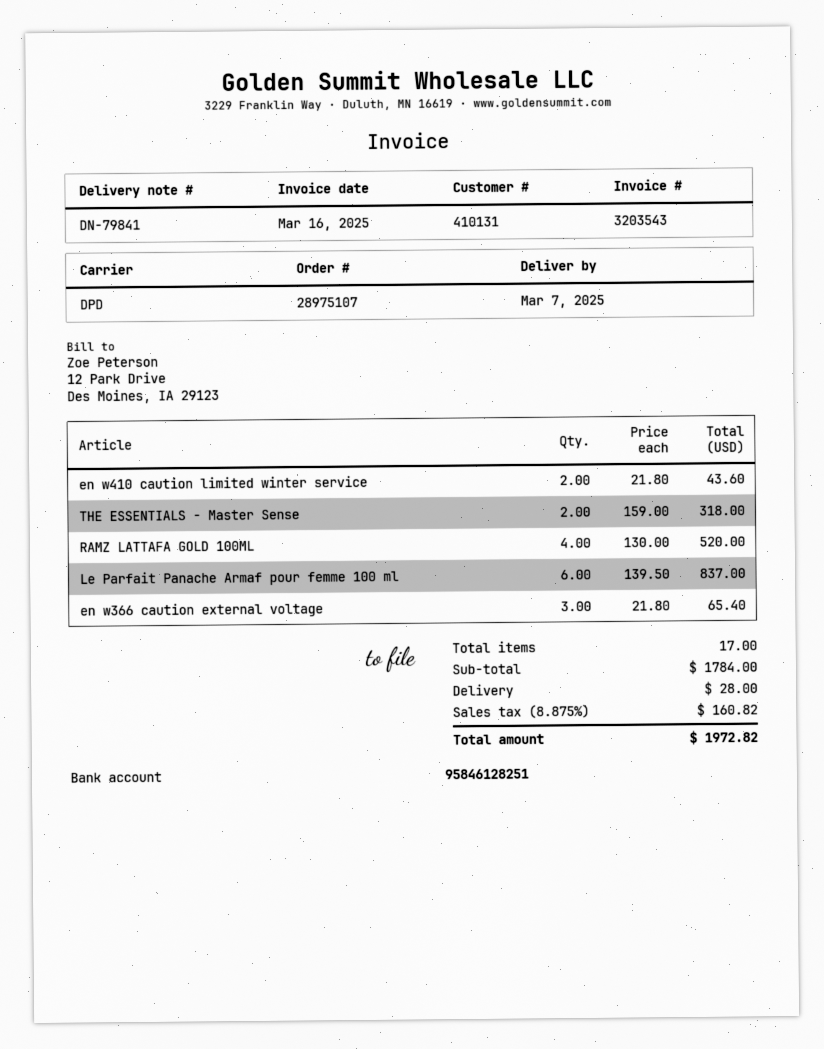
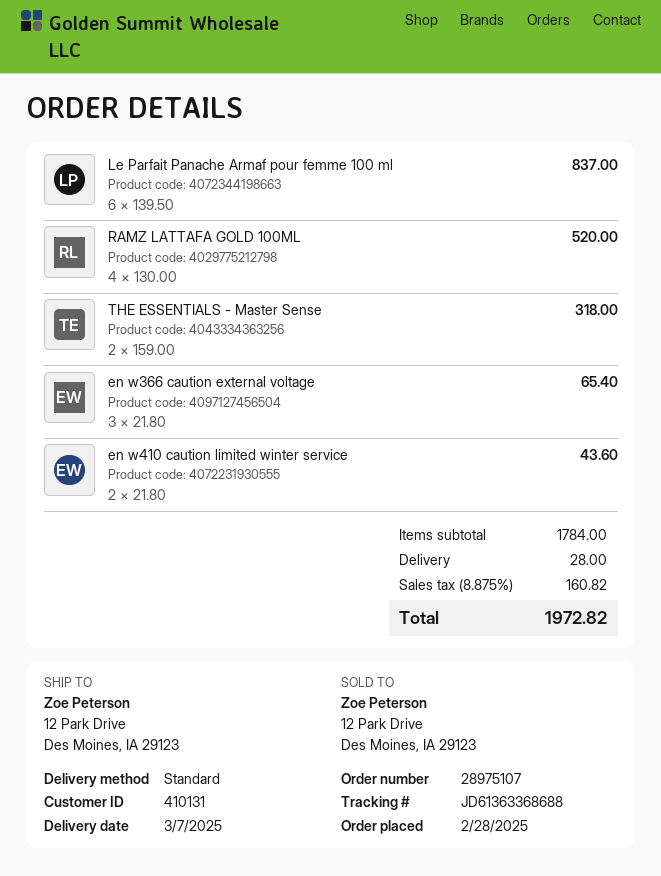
shipping method: DPD -> standard

